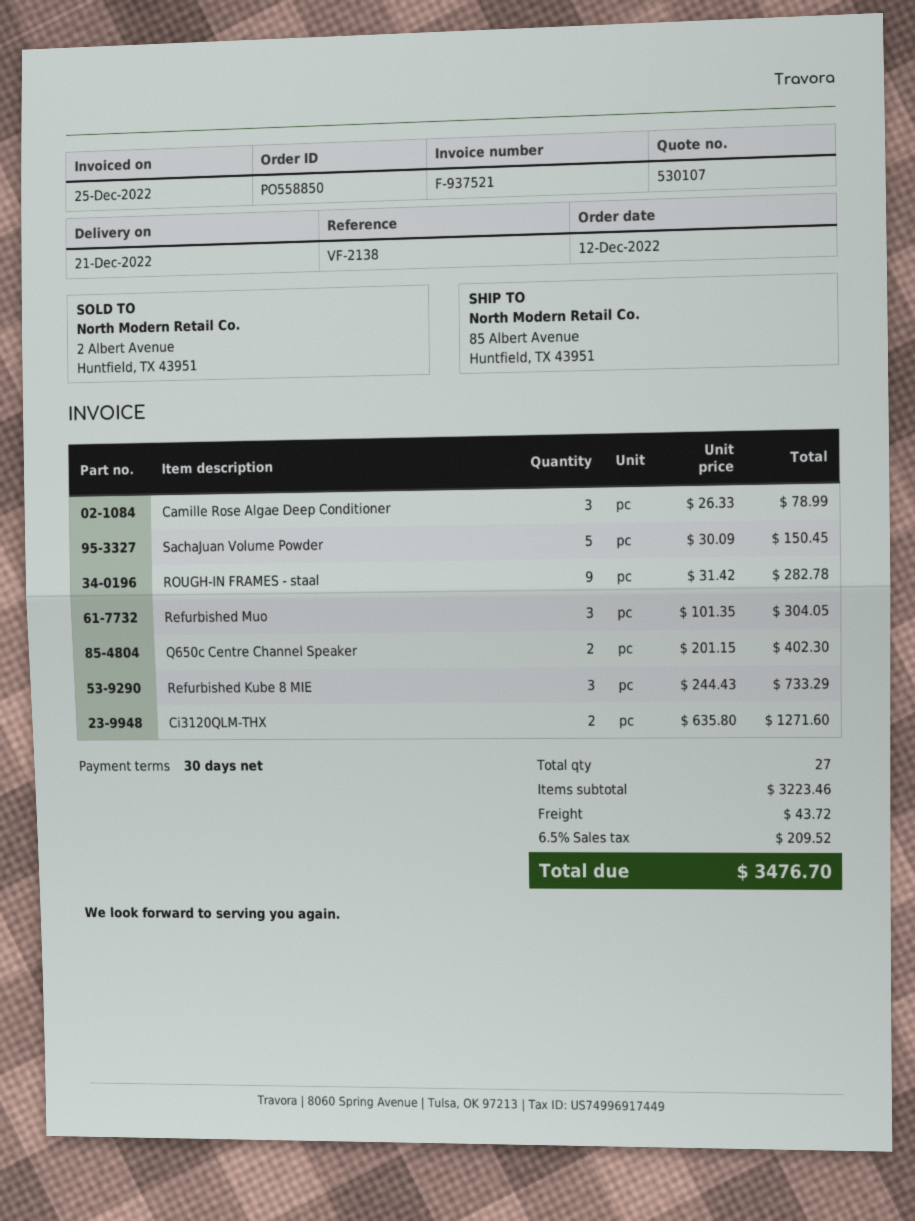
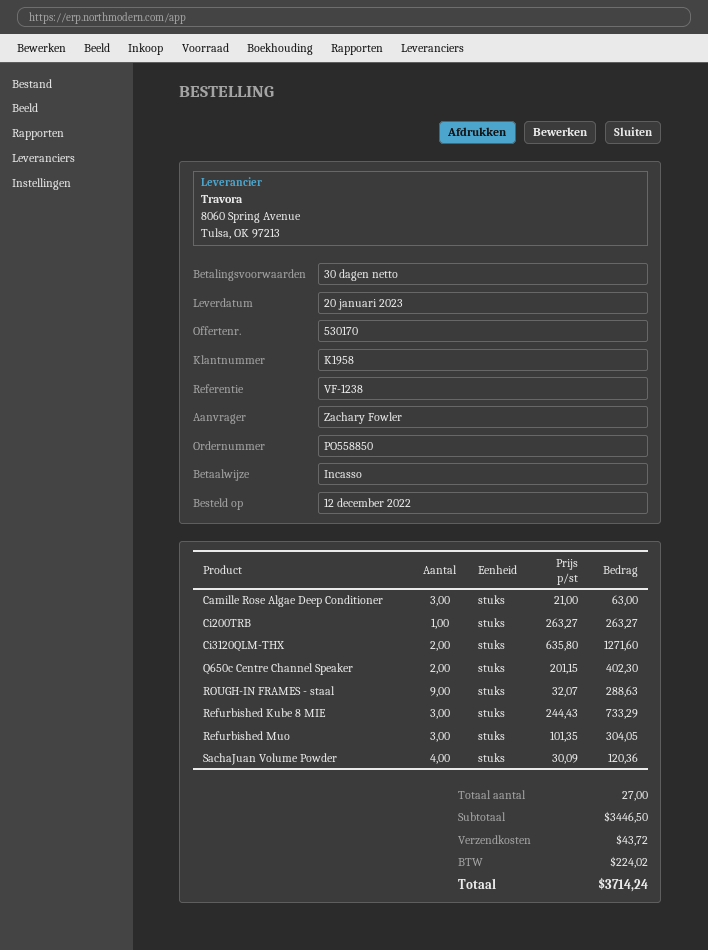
quote number: 530107 -> 530170
delivery date: 2022-12-21 -> 2023-01-20
reference: VF-2138 -> VF-1238
Camille Rose Algae Deep Conditioner: 3 x 26.33 = 78.99 -> 3 x 21.00 = 63.00
SachaJuan Volume Powder: 5 x 30.09 = 150.45 -> 4 x 30.09 = 120.36
ROUGH-IN FRAMES - staal: 9 x 31.42 = 282.78 -> 9 x 32.07 = 288.63
Ci200TRB: none -> 1 x 263.27 = 263.27
subtotal: 3223.46 -> 3446.50
tax: 209.52 -> 224.02
total: 3476.70 -> 3714.24

